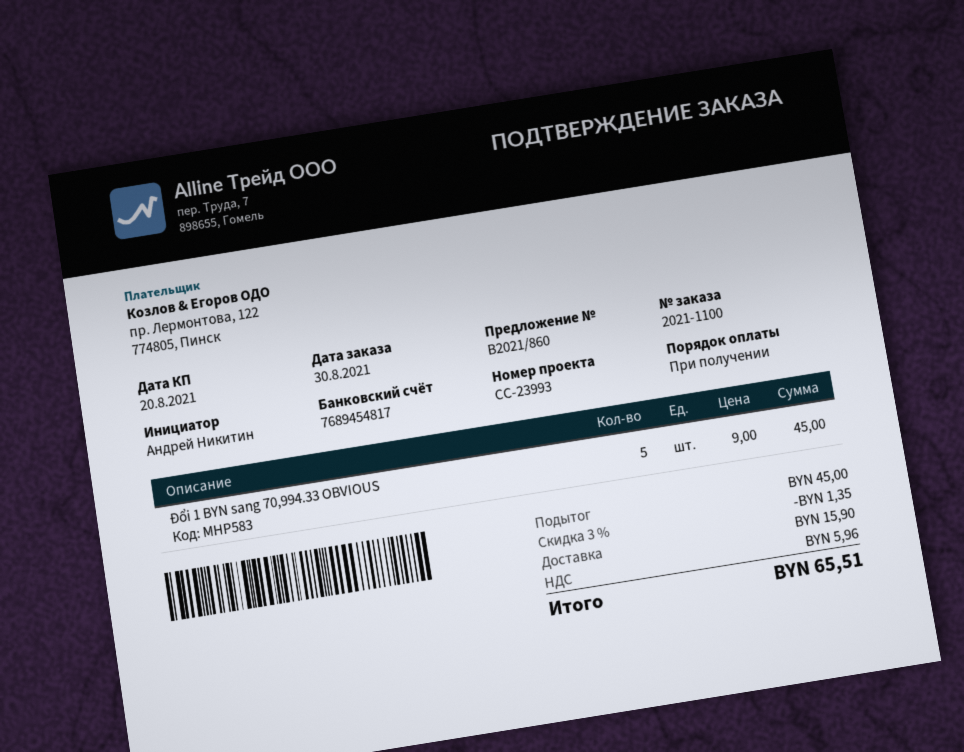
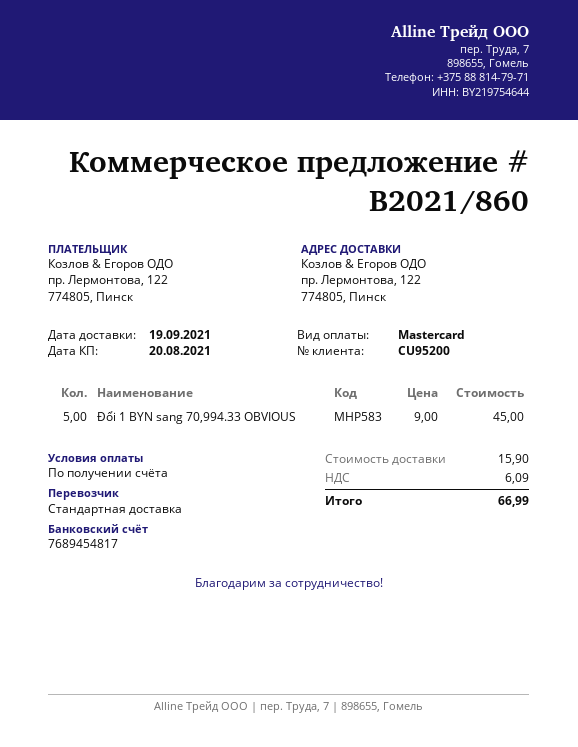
discount: 3% = 1.35 -> none
tax: 5.96 -> 6.09
total: 65.51 -> 66.99

